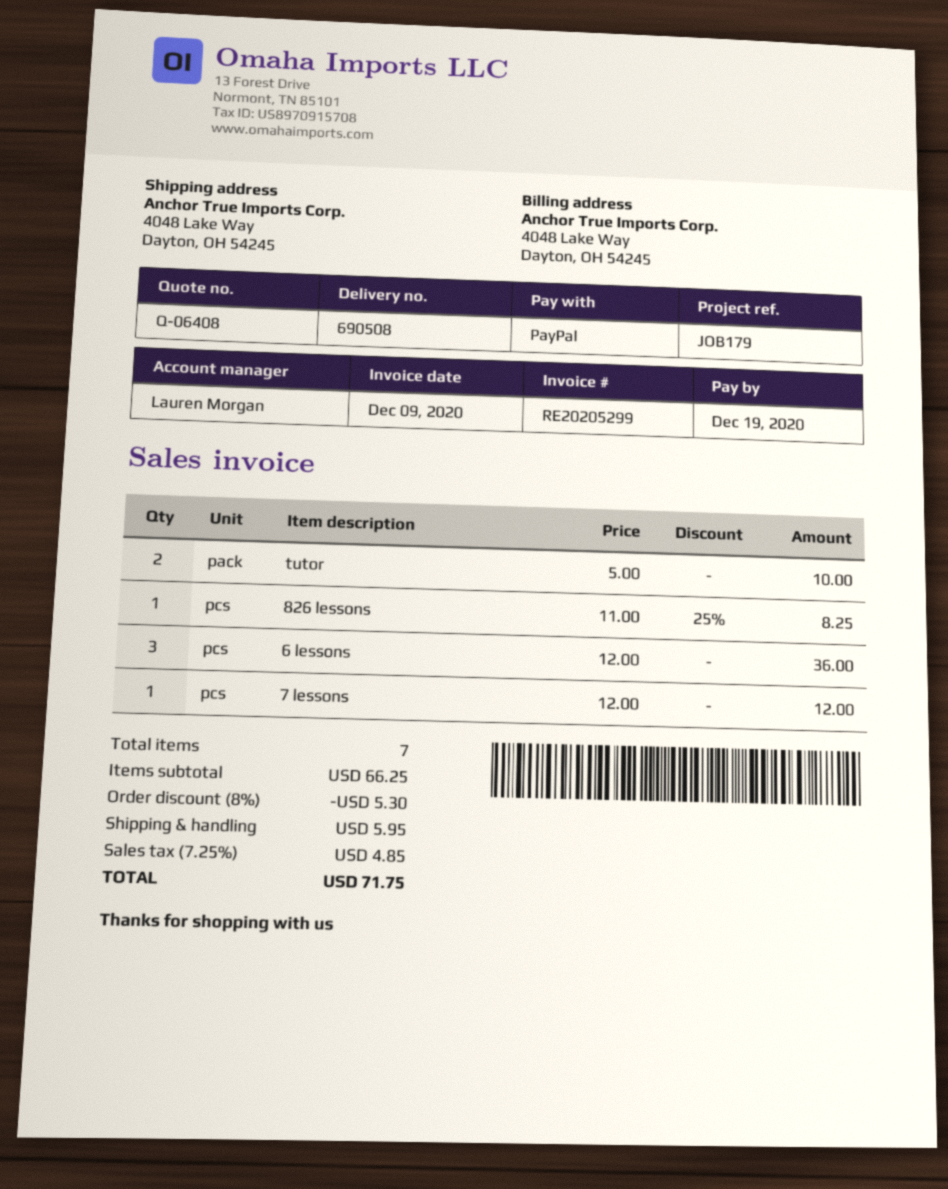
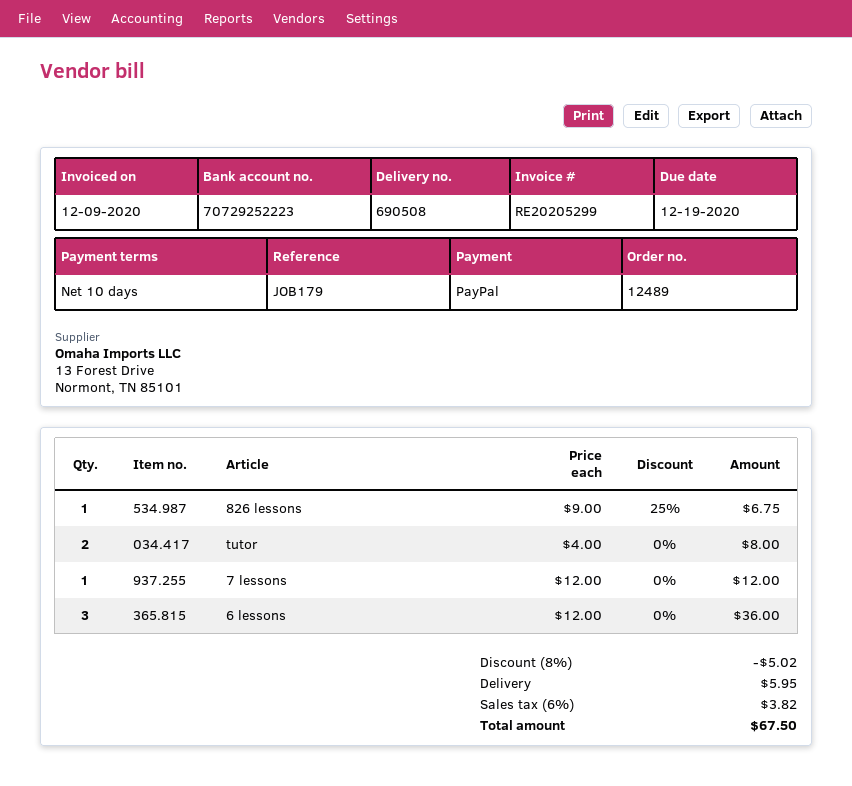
tutor: 2 x 5.00 = 10.00 -> 2 x 4.00 = 8.00
826 lessons: 1 x 11.00 - 25% = 8.25 -> 1 x 9.00 - 25% = 6.75
discount: 8% = 5.30 -> 8% = 5.02
tax: 7.25% = 4.85 -> 6% = 3.82
total: 71.75 -> 67.50

